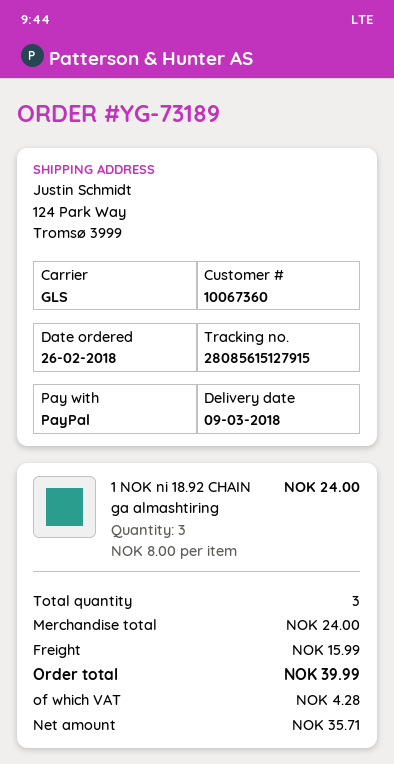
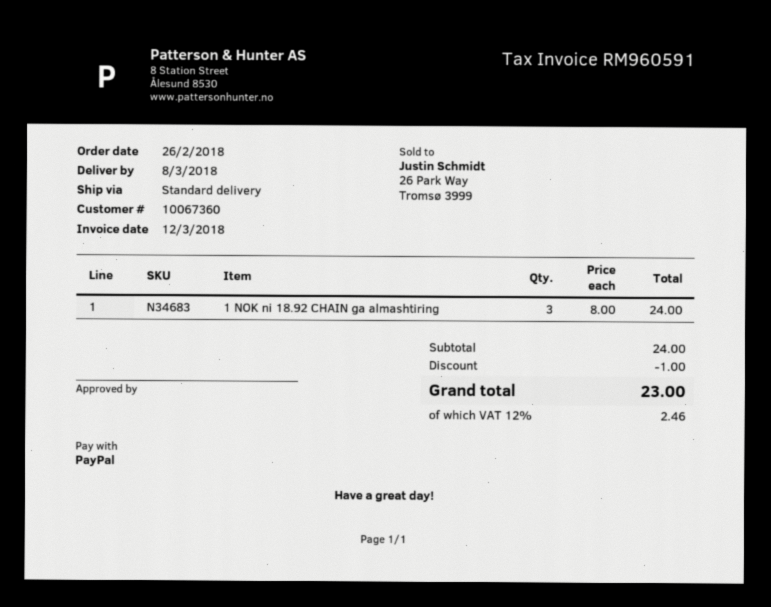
delivery date: 2018-03-09 -> 2018-03-08
shipping method: GLS -> standard
discount: none -> 1.00
shipping: 15.99 -> none
tax: 4.28 -> 2.46
total: 39.99 -> 23.00

